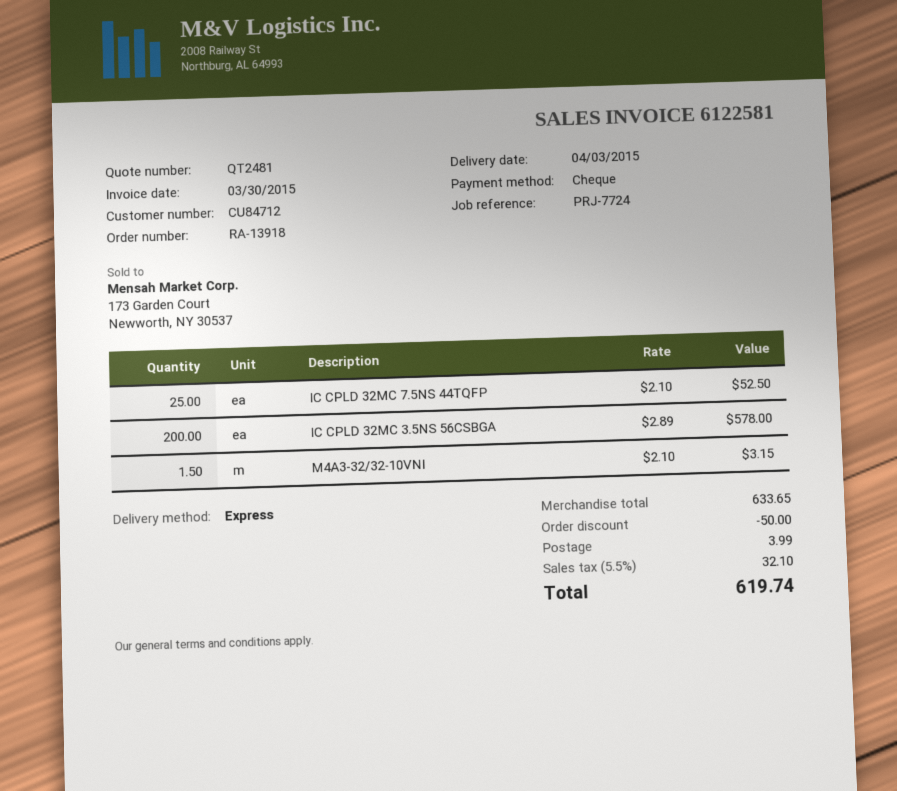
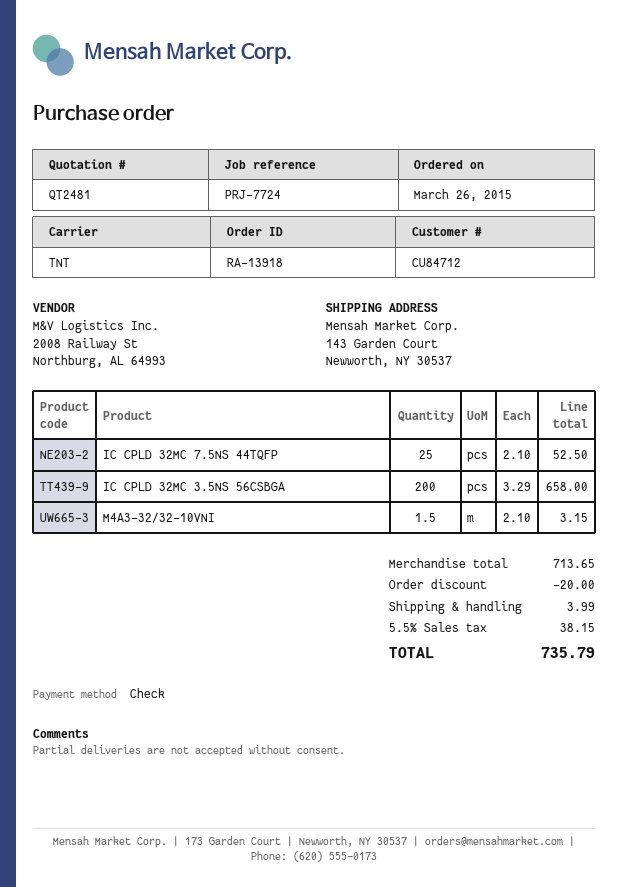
shipping method: express -> TNT
IC CPLD 32MC 3.5NS 56CSBGA: 200 x 2.89 = 578.00 -> 200 x 3.29 = 658.00
subtotal: 633.65 -> 713.65
discount: 50.00 -> 20.00
tax: 5.5% = 32.10 -> 5.5% = 38.15
total: 619.74 -> 735.79

